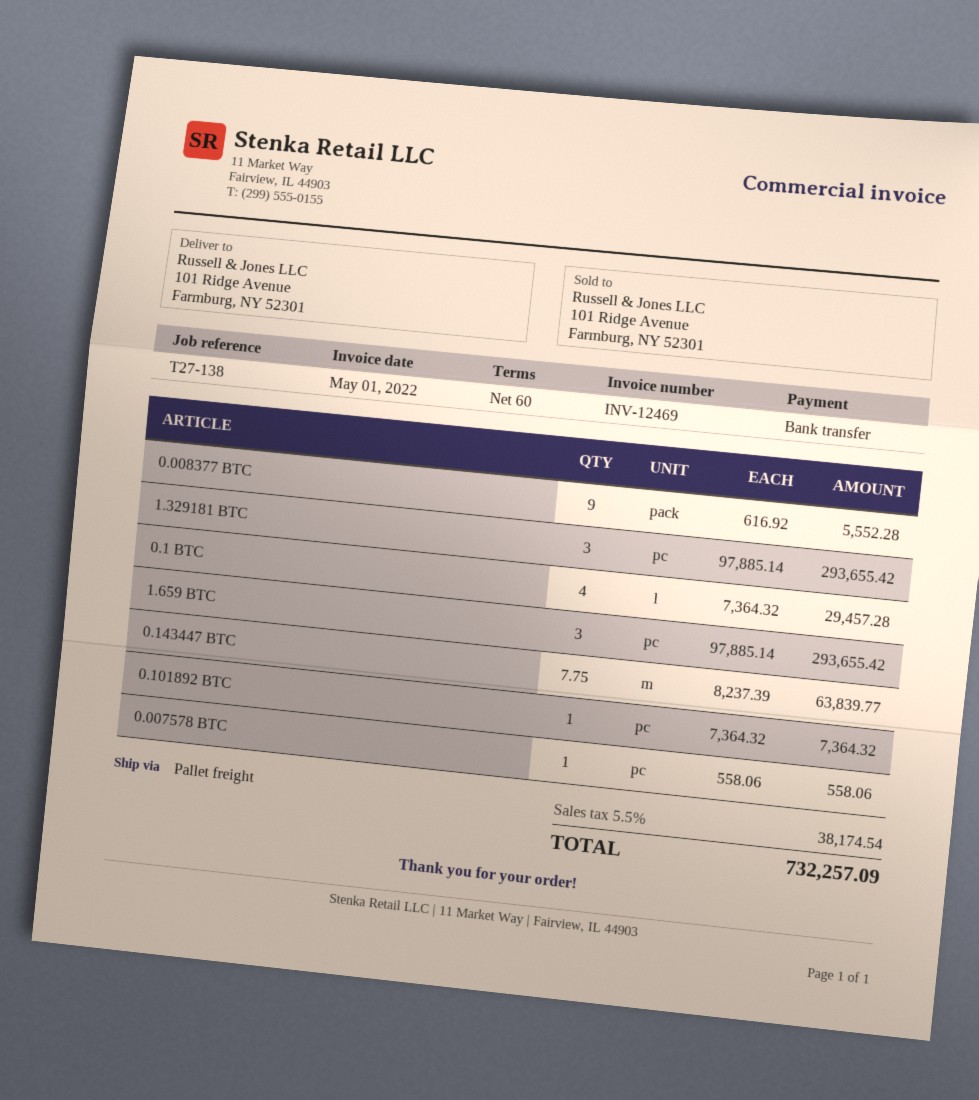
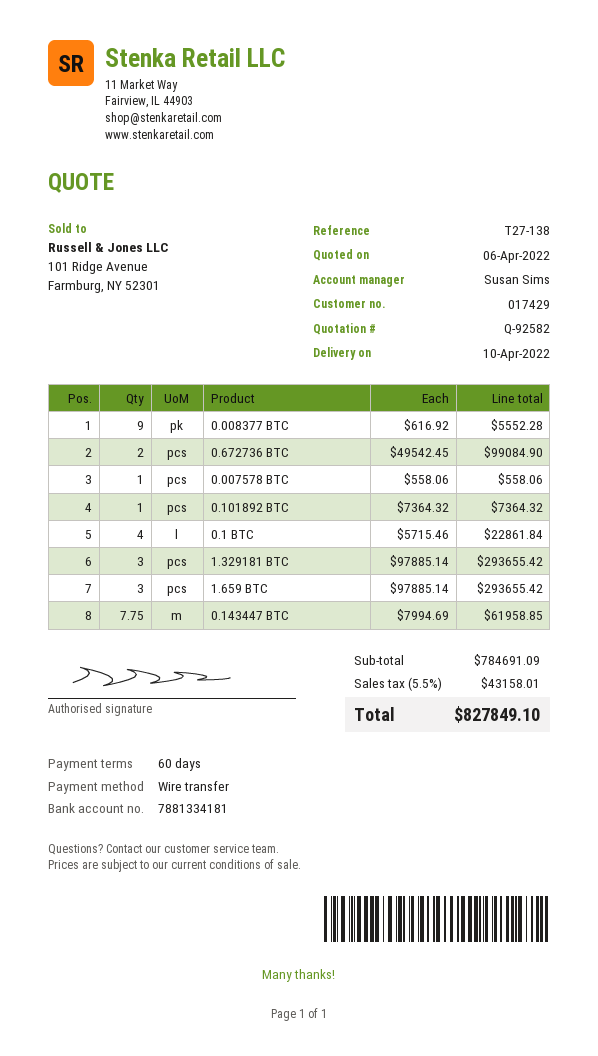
0.1 BTC: 4 x 7364.32 = 29457.28 -> 4 x 5715.46 = 22861.84
0.143447 BTC: 7.75 x 8237.39 = 63839.77 -> 7.75 x 7994.69 = 61958.85
0.672736 BTC: none -> 2 x 49542.45 = 99084.90
tax: 5.5% = 38174.54 -> 5.5% = 43158.01
total: 732257.09 -> 827849.10

